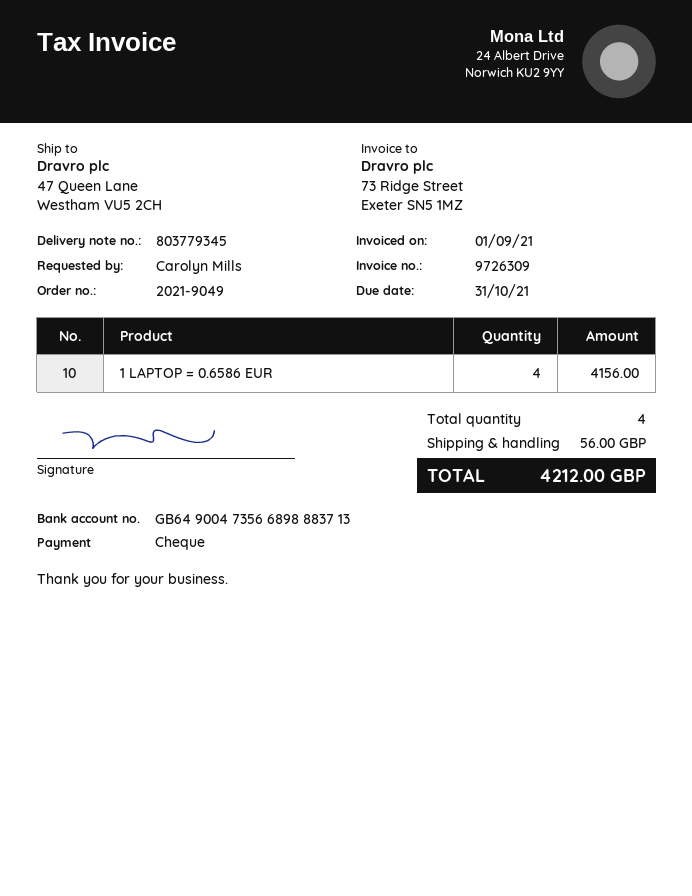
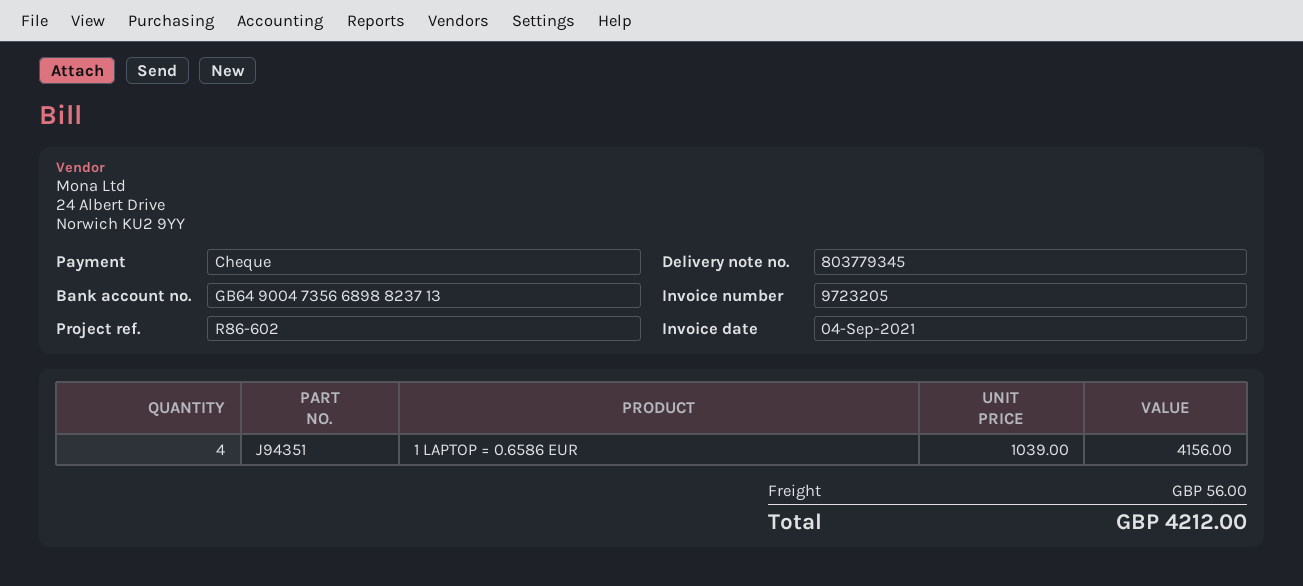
invoice number: 9726309 -> 9723205
invoice date: 2021-09-01 -> 2021-09-04
bank account: GB64900473566898883713 -> GB64900473566898823713

